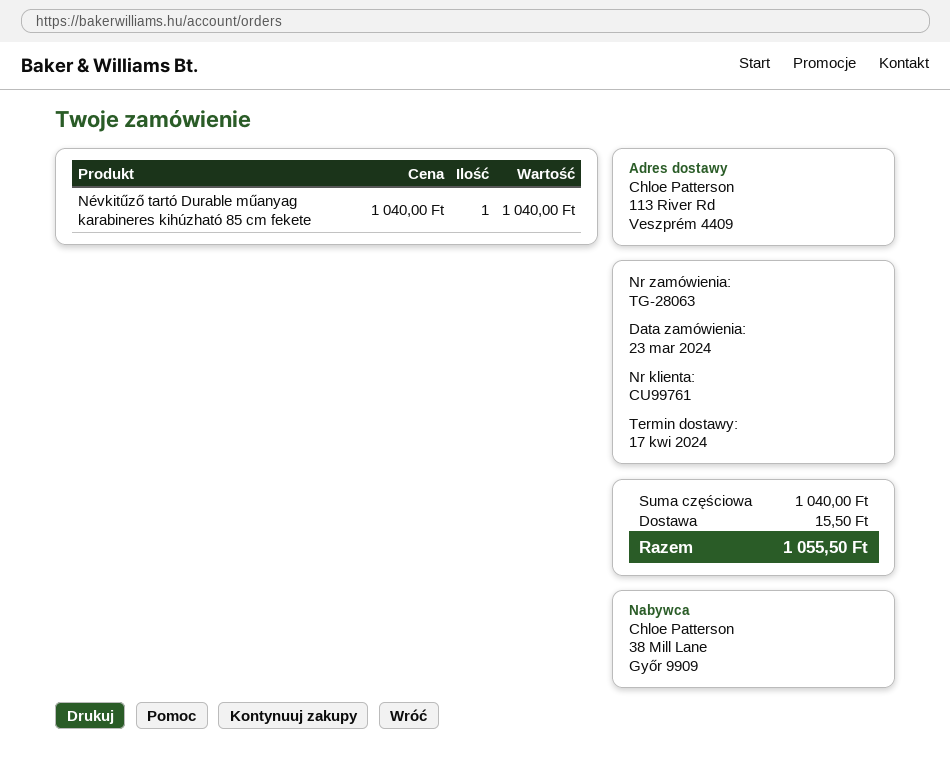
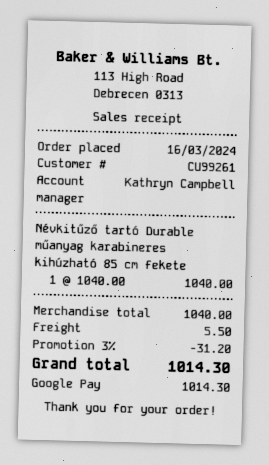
order date: 2024-03-23 -> 2024-03-16
customer number: CU99761 -> CU99261
discount: none -> 3% = 31.20
shipping: 15.50 -> 5.50
total: 1055.50 -> 1014.30

